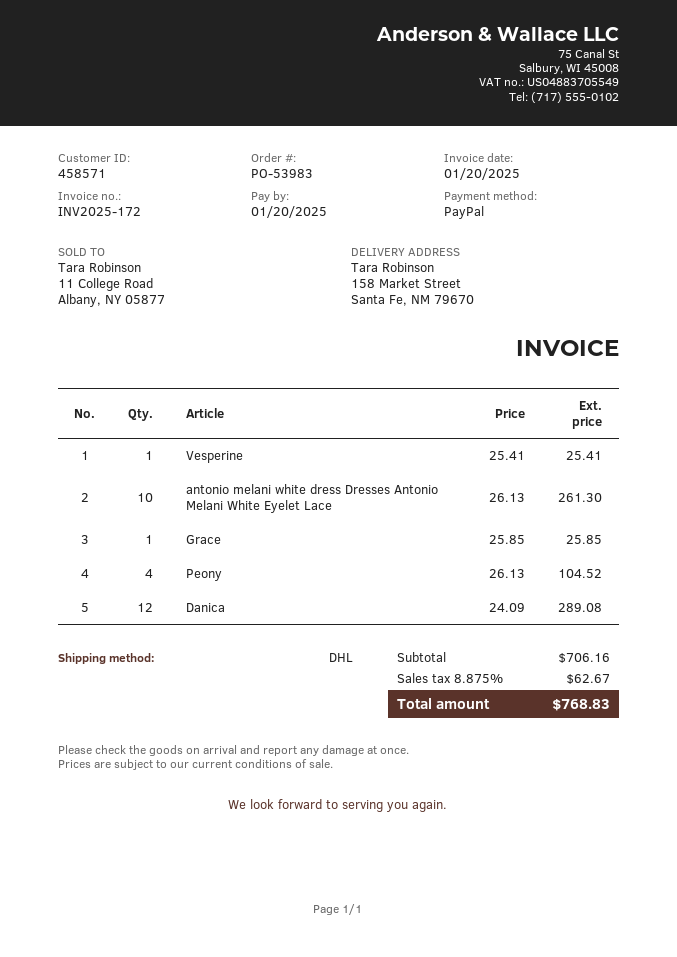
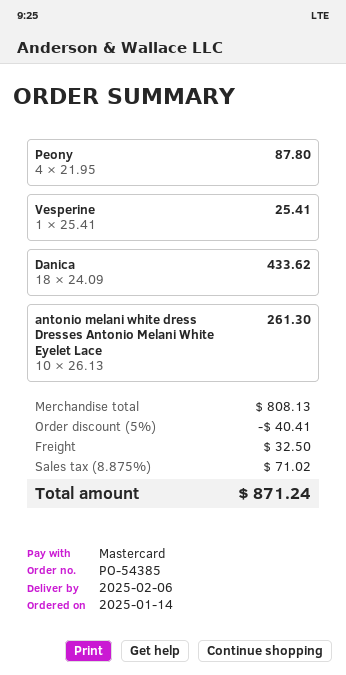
order number: PO-53983 -> PO-54385
payment method: PayPal -> Mastercard
Grace: 1 x 25.85 = 25.85 -> none
Peony: 4 x 26.13 = 104.52 -> 4 x 21.95 = 87.80
Danica: 12 x 24.09 = 289.08 -> 18 x 24.09 = 433.62
subtotal: 706.16 -> 808.13
discount: none -> 5% = 40.41
shipping: none -> 32.50
tax: 8.875% = 62.67 -> 8.875% = 71.02
total: 768.83 -> 871.24

